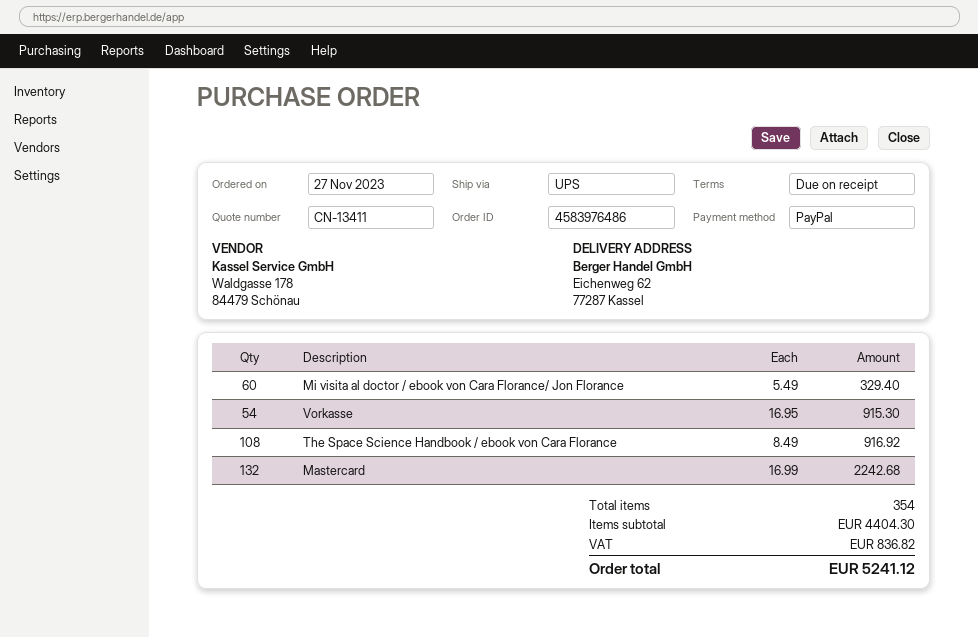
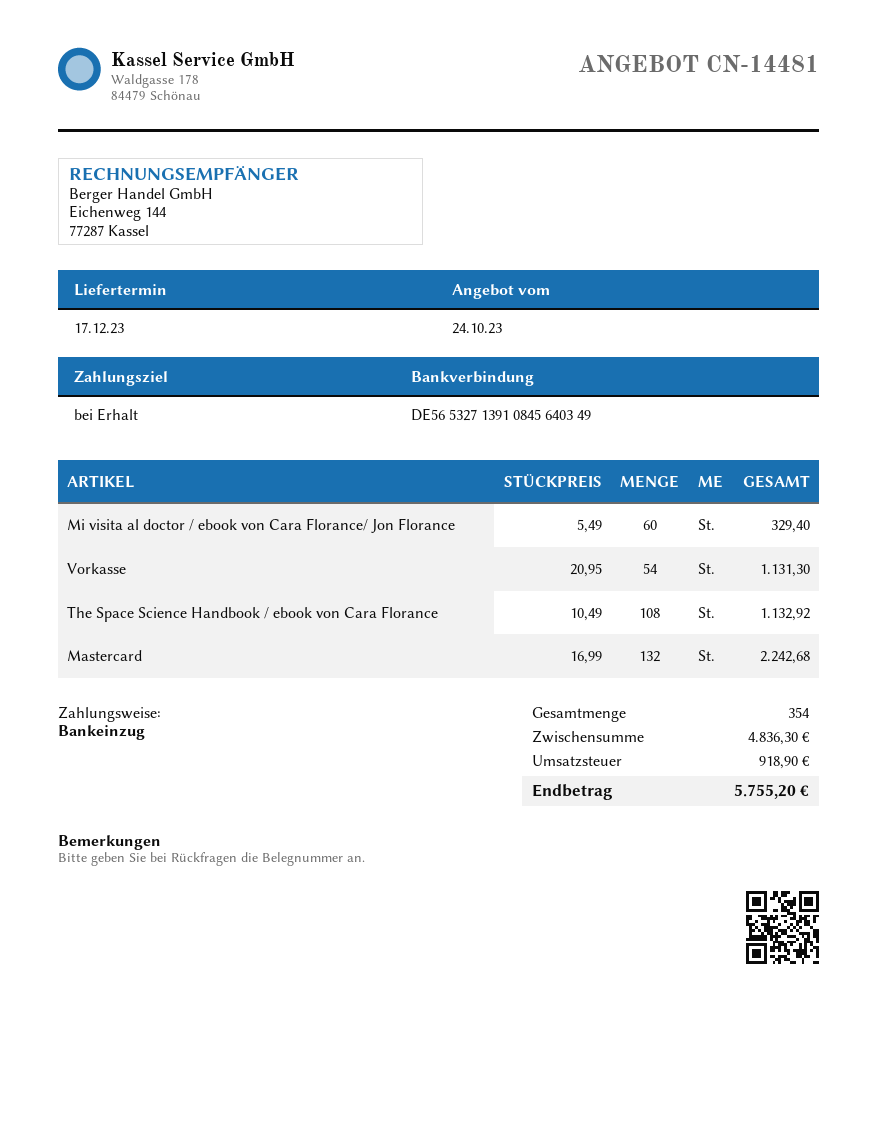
quote number: CN-13411 -> CN-14481
payment method: PayPal -> direct debit
Vorkasse: 54 x 16.95 = 915.30 -> 54 x 20.95 = 1131.30
The Space Science Handbook / ebook von Cara Florance: 108 x 8.49 = 916.92 -> 108 x 10.49 = 1132.92
subtotal: 4404.30 -> 4836.30
tax: 836.82 -> 918.90
total: 5241.12 -> 5755.20

